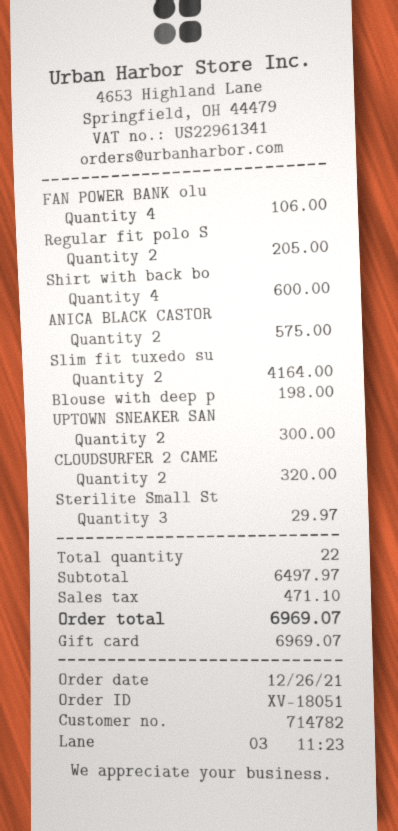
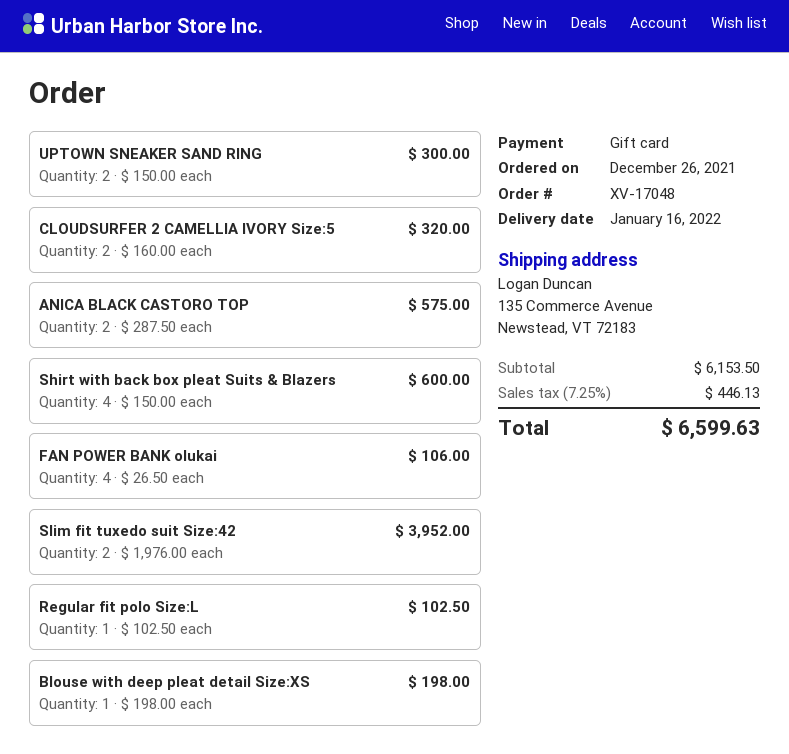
order number: XV-18051 -> XV-17048
Regular fit polo S: 2 for 205.00 -> 1 for 102.50
Slim fit tuxedo su: 2 for 4164.00 -> 2 for 3952.00
Sterilite Small St: 3 for 29.97 -> none
subtotal: 6497.97 -> 6153.50
tax: 471.10 -> 446.13
total: 6969.07 -> 6599.63

